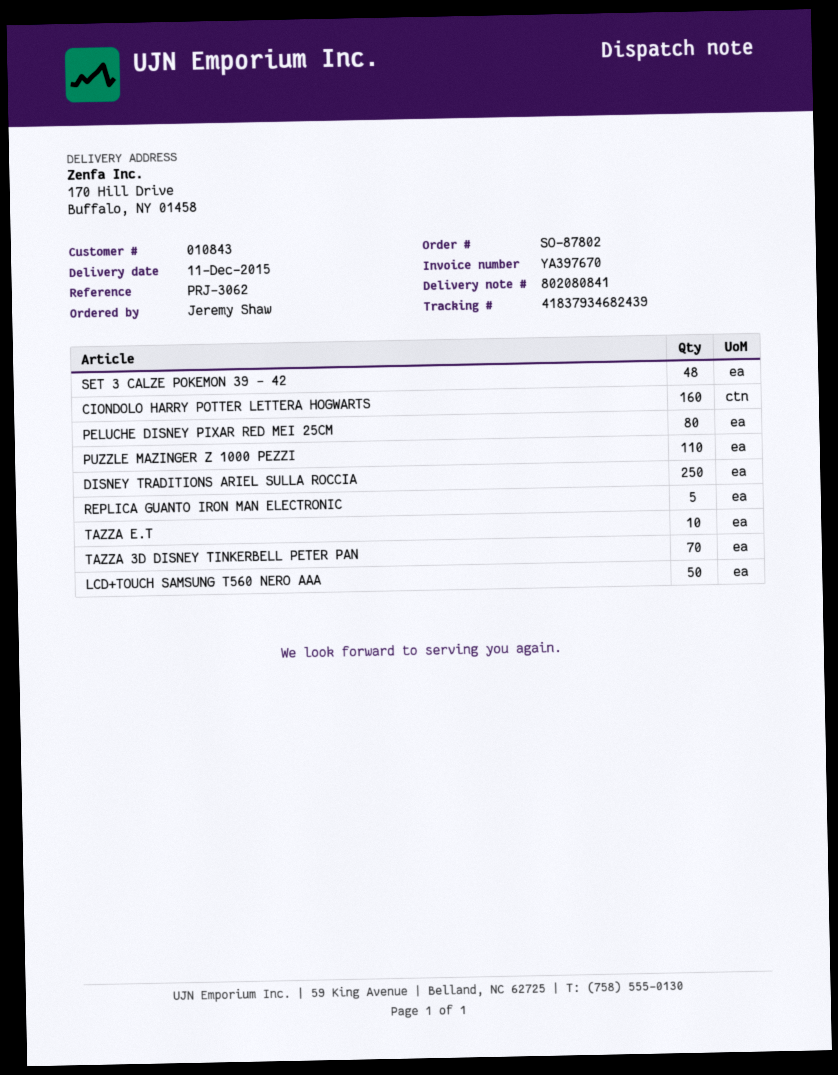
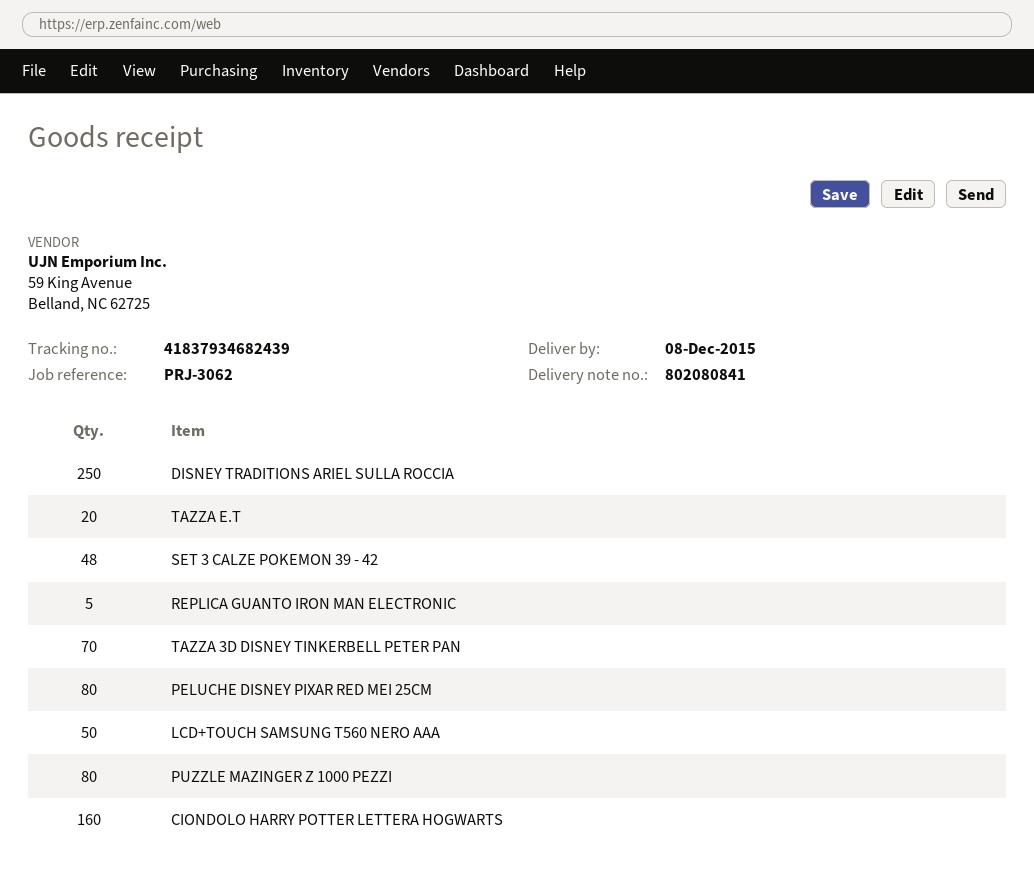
delivery date: 2015-12-11 -> 2015-12-08
PUZZLE MAZINGER Z 1000 PEZZI: 110 -> 80
TAZZA E.T: 10 -> 20

